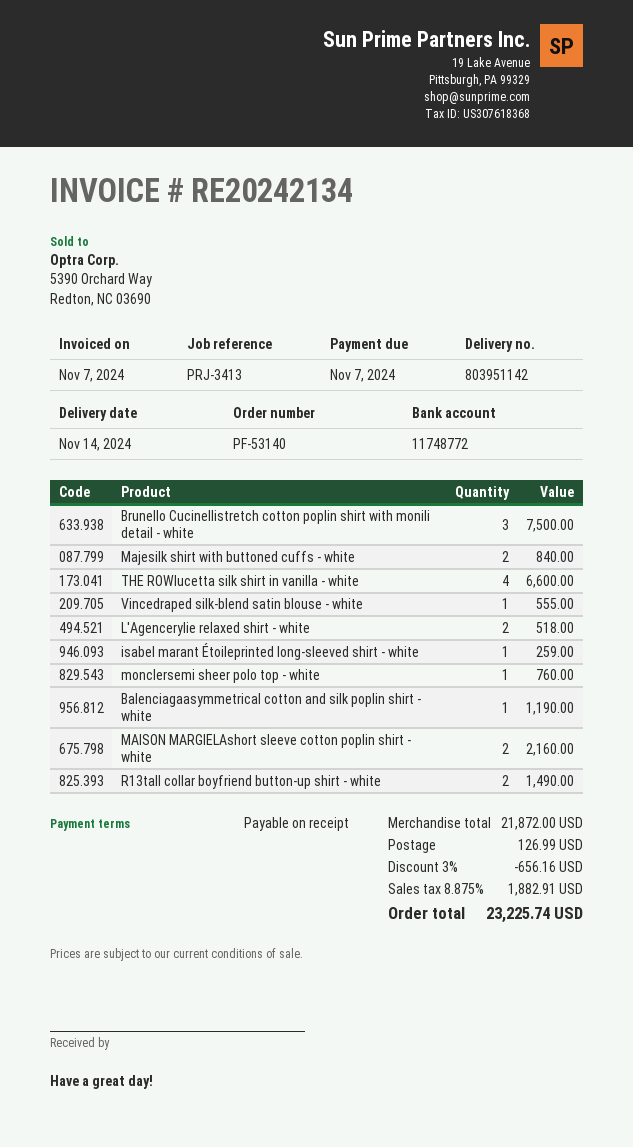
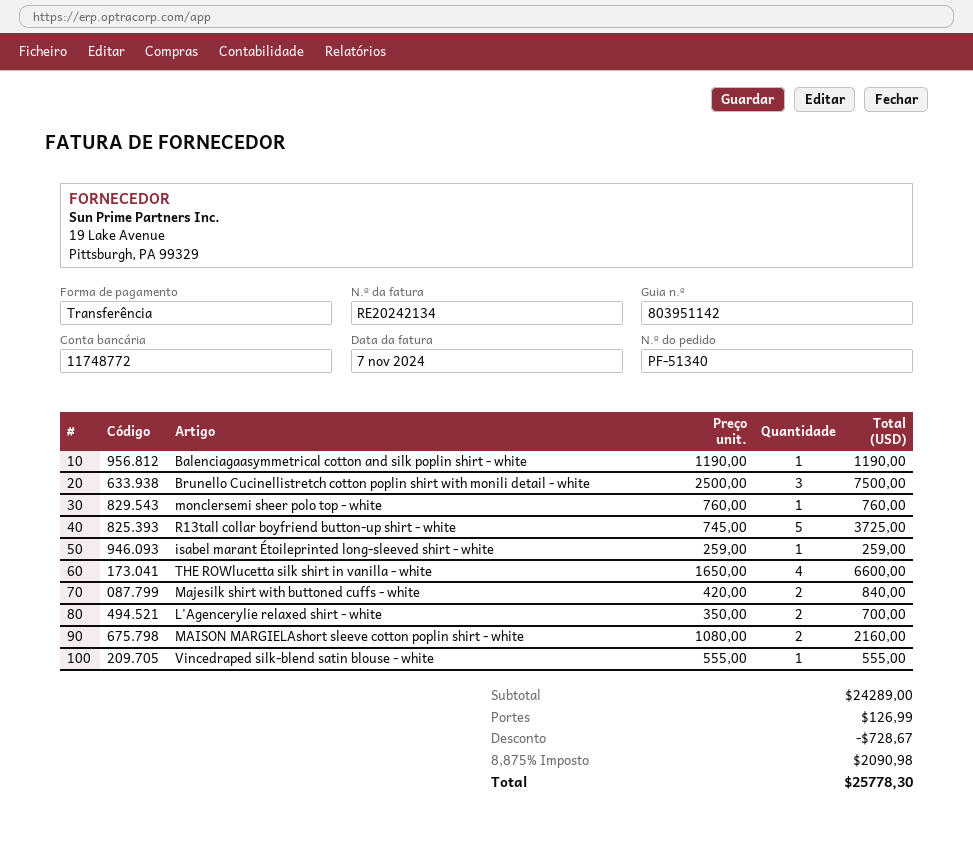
order number: PF-53140 -> PF-51340
L'Agencerylie relaxed shirt - white: 2 for 518.00 -> 2 for 700.00
R13tall collar boyfriend button-up shirt - white: 2 for 1490.00 -> 5 for 3725.00
subtotal: 21872.00 -> 24289.00
discount: 656.16 -> 728.67
tax: 8.875% = 1882.91 -> 8.875% = 2090.98
total: 23225.74 -> 25778.30

